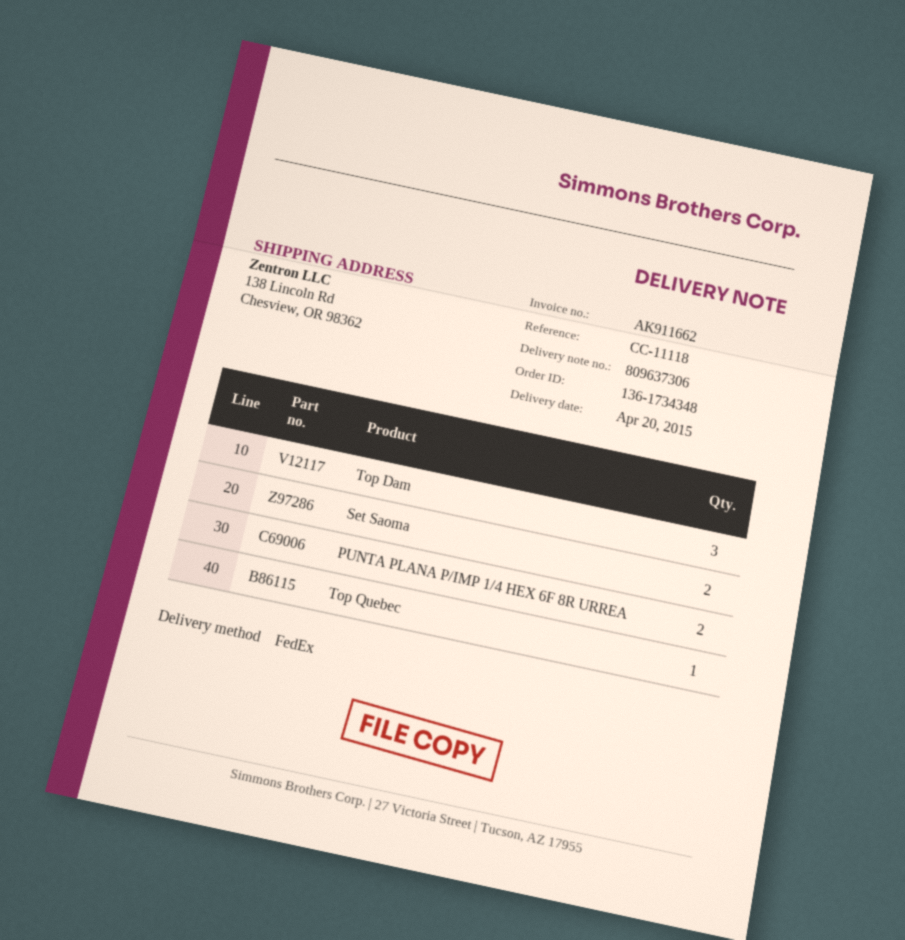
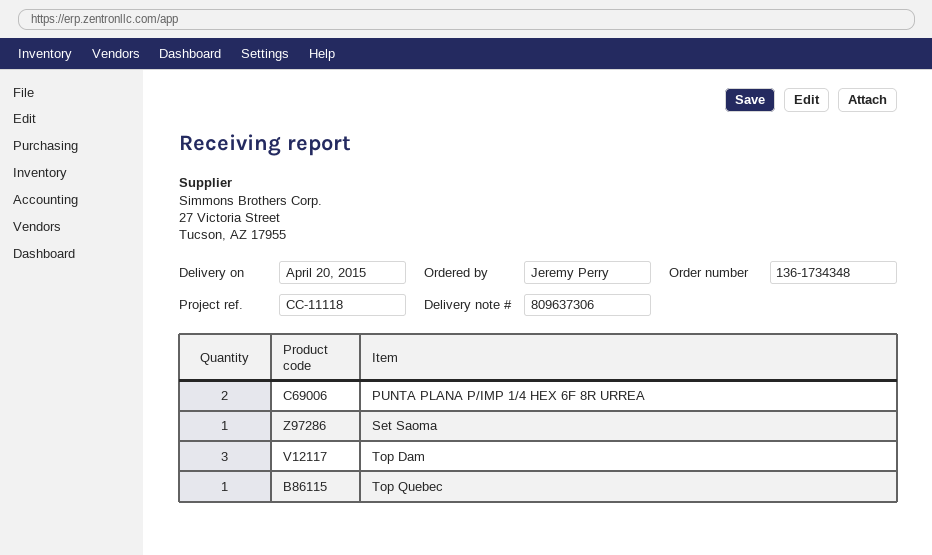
Set Saoma: 2 -> 1

